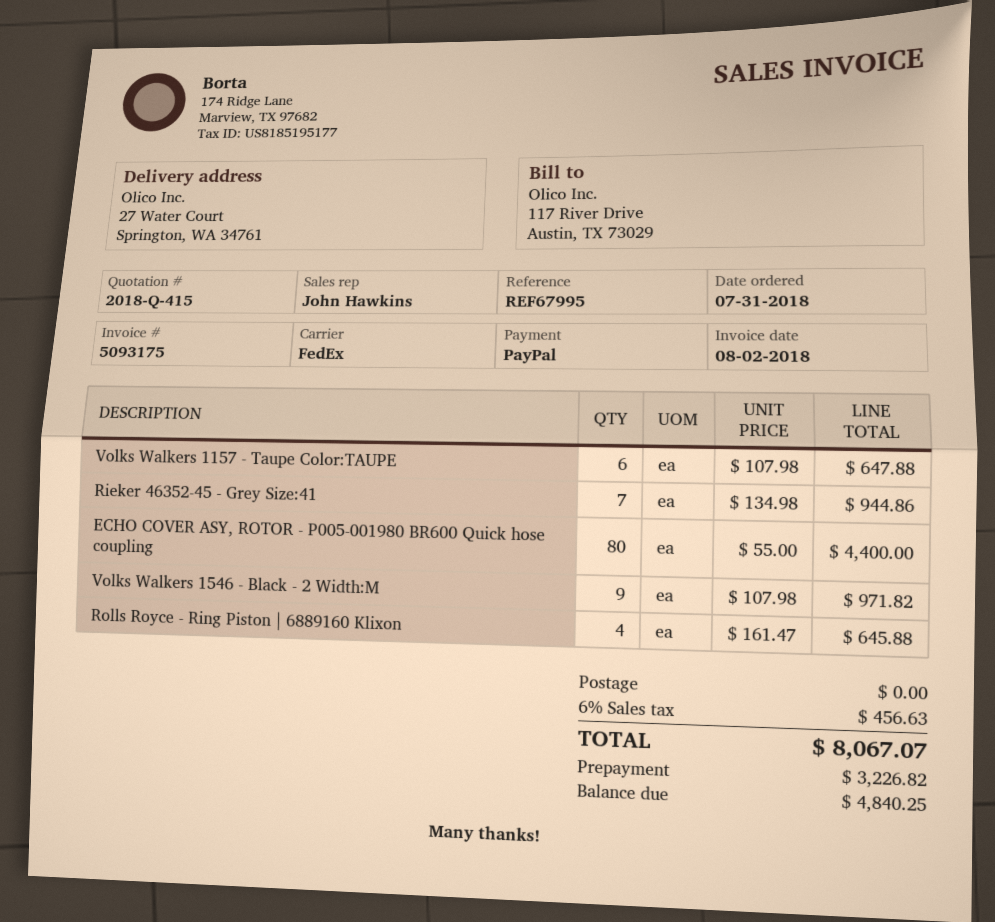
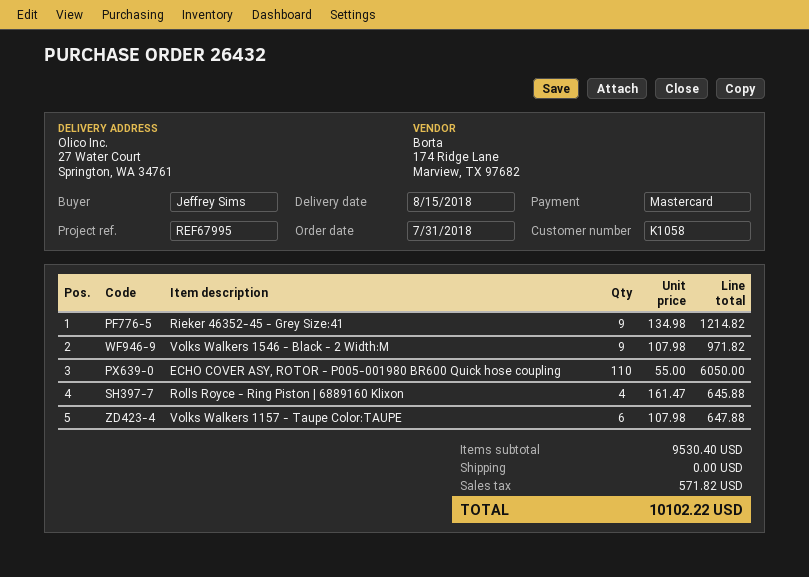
payment method: PayPal -> Mastercard
Rieker 46352-45 - Grey Size:41: 7 x 134.98 = 944.86 -> 9 x 134.98 = 1214.82
ECHO COVER ASY, ROTOR - P005-001980 BR600 Quick hose coupling: 80 x 55.00 = 4400.00 -> 110 x 55.00 = 6050.00
tax: 456.63 -> 571.82
total: 8067.07 -> 10102.22

